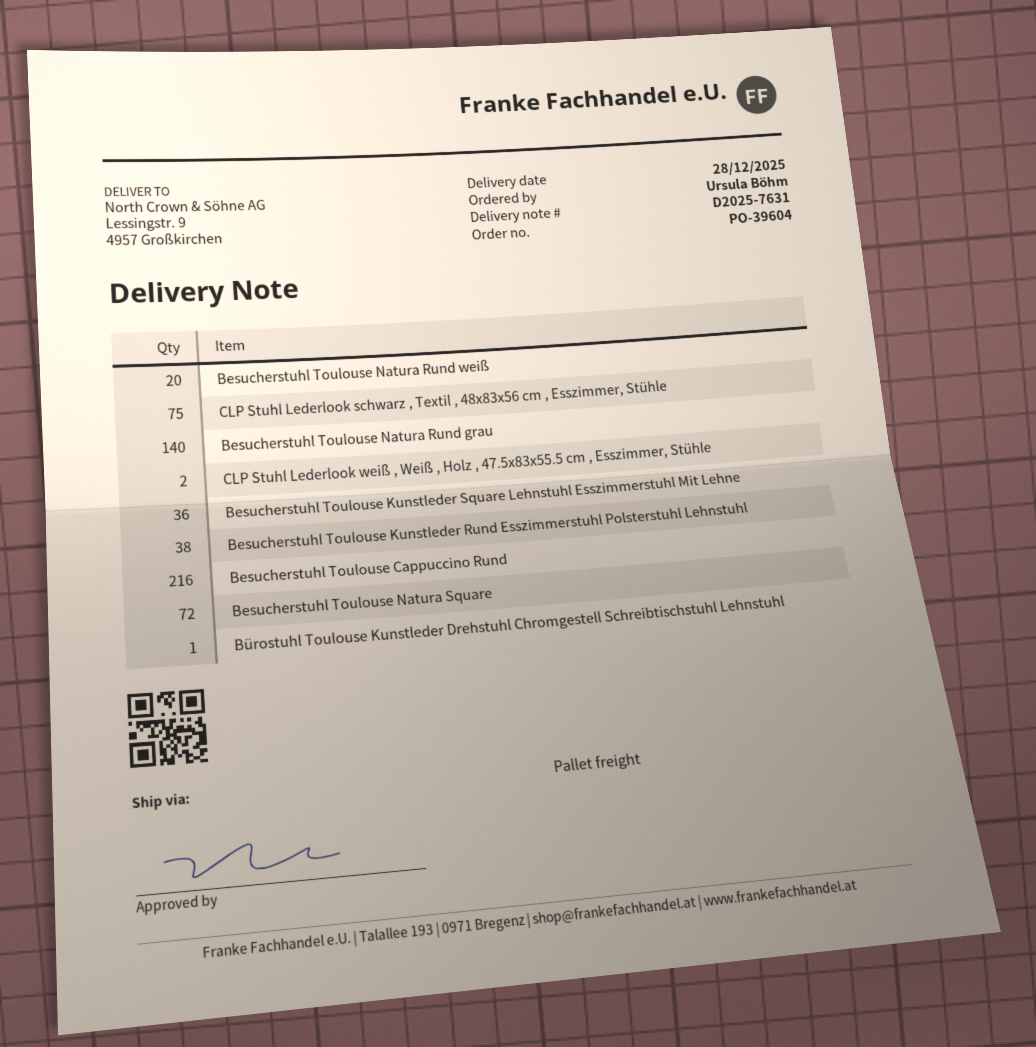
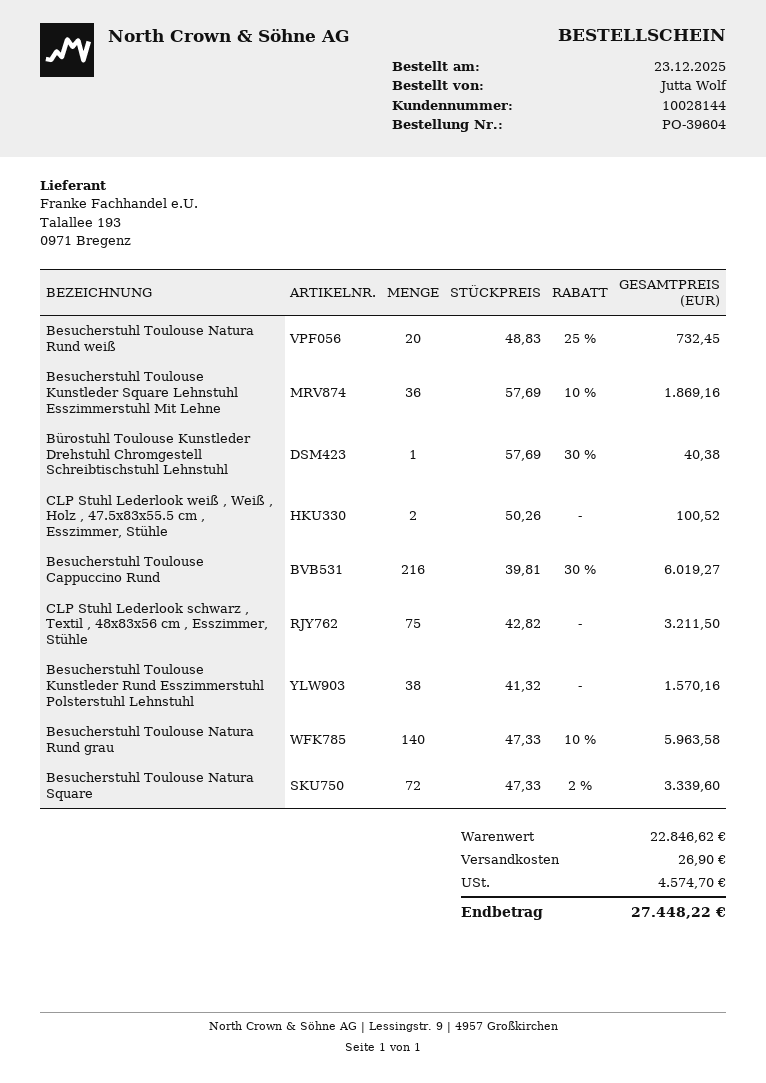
ordered by: Ursula Böhm -> Jutta Wolf

